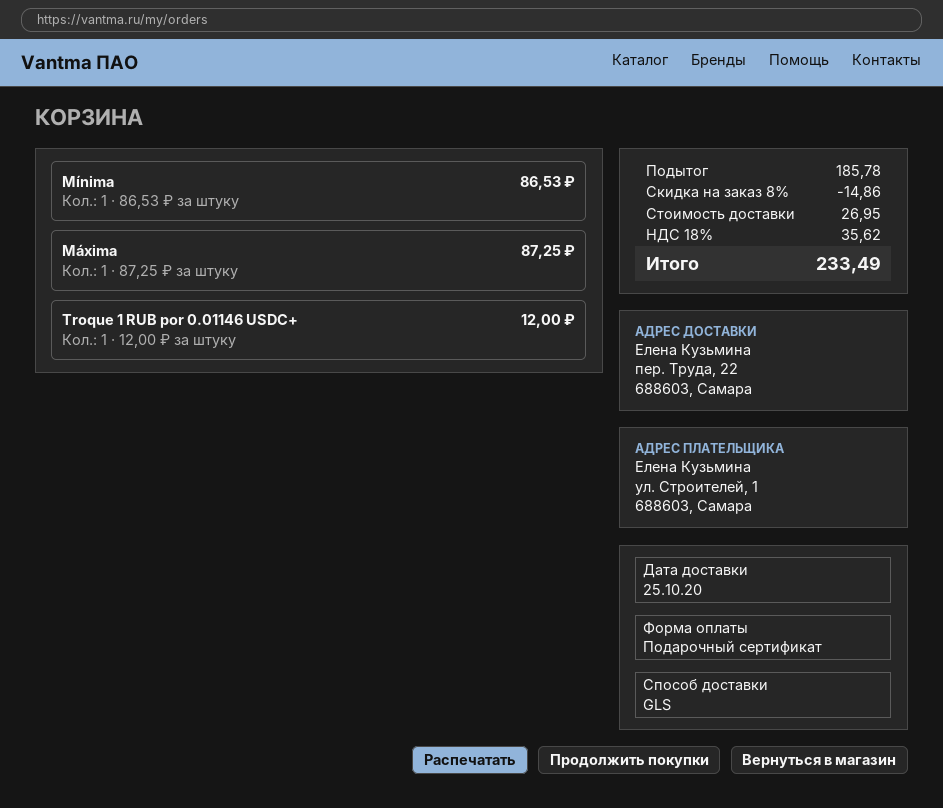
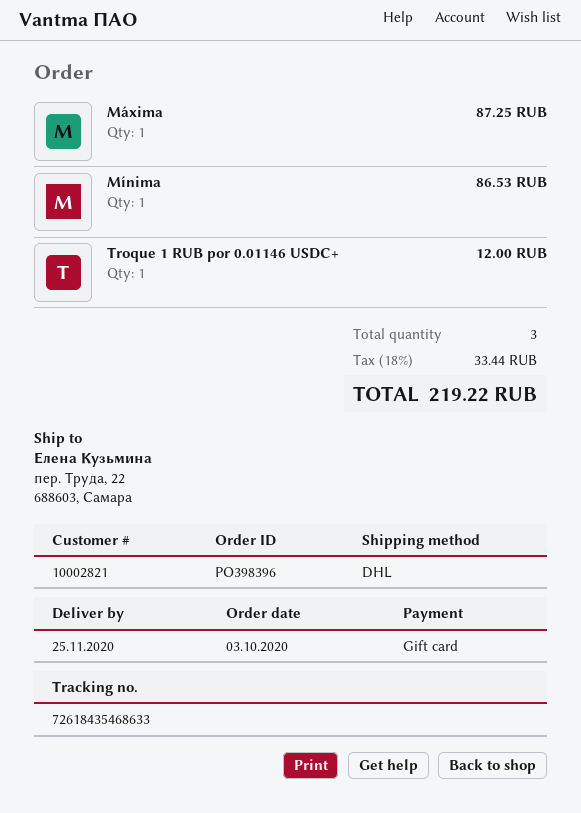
delivery date: 2020-10-25 -> 2020-11-25
shipping method: GLS -> DHL
discount: 8% = 14.86 -> none
shipping: 26.95 -> none
tax: 18% = 35.62 -> 18% = 33.44
total: 233.49 -> 219.22

